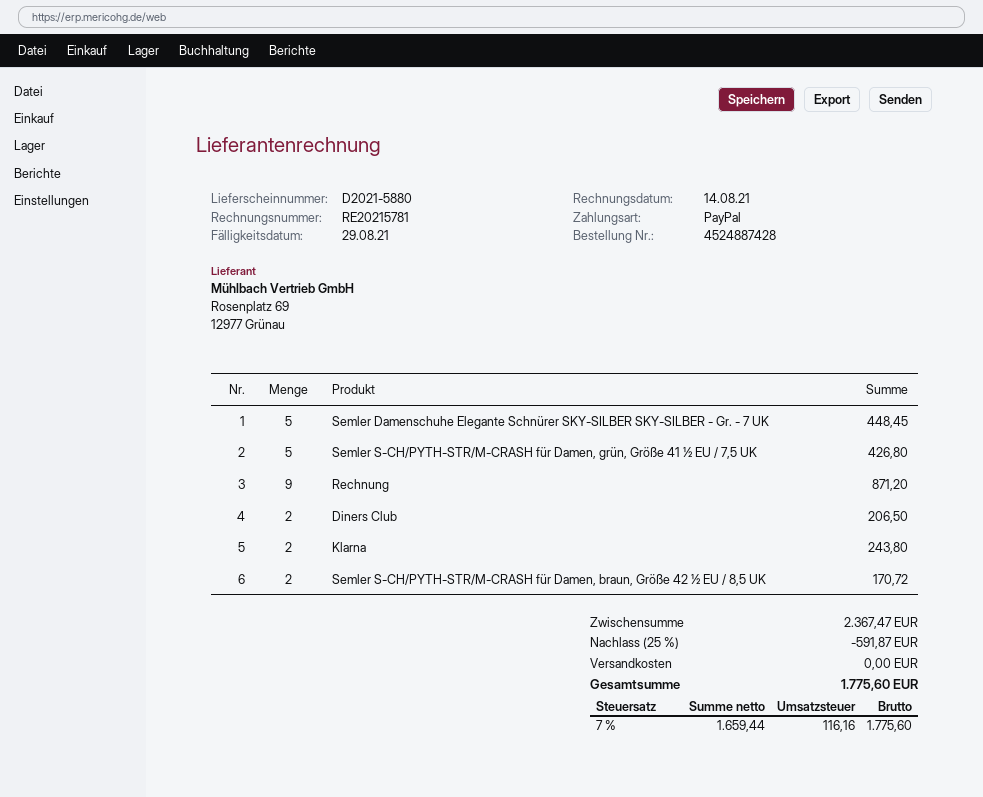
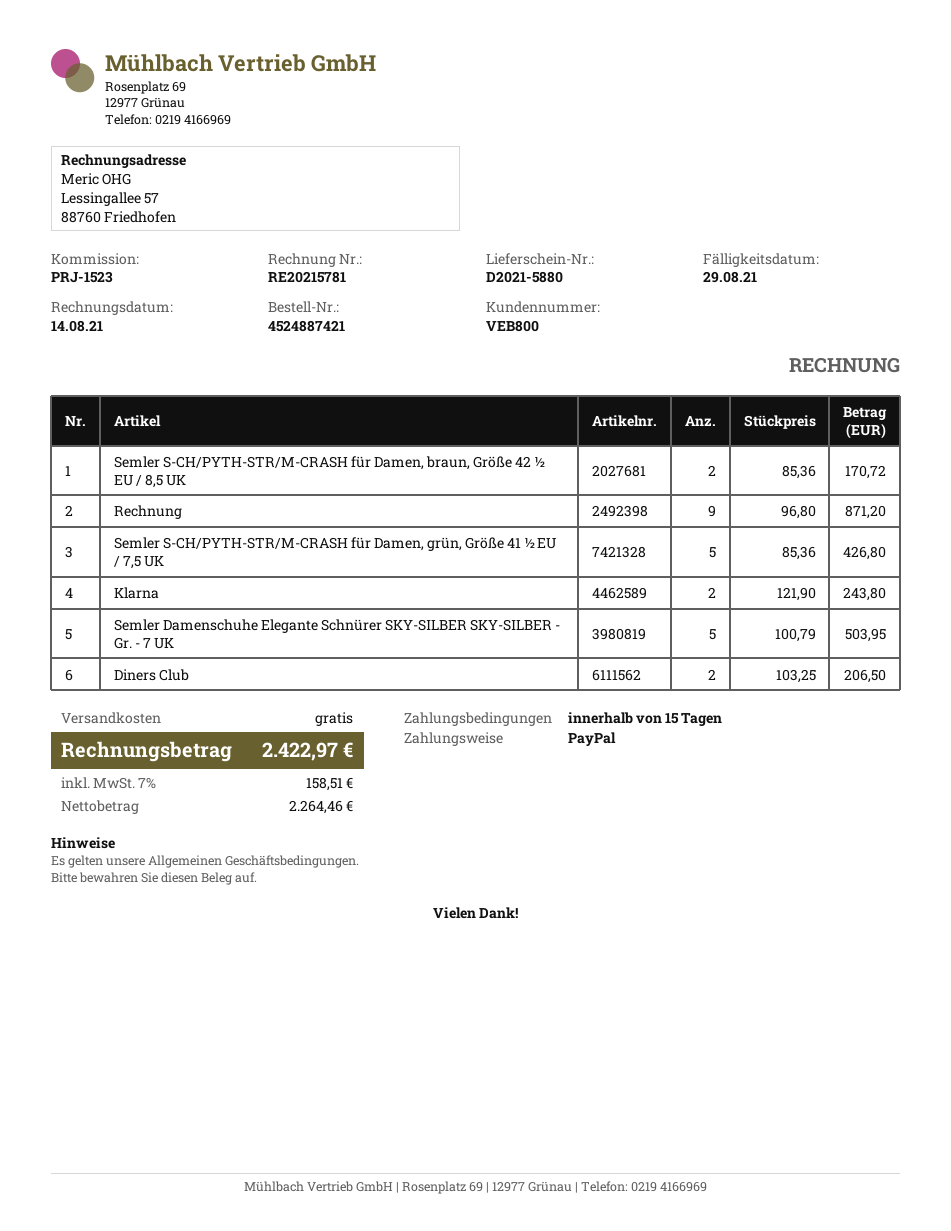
order number: 4524887428 -> 4524887421
Semler Damenschuhe Elegante Schnürer SKY-SILBER SKY-SILBER - Gr. - 7 UK: 5 for 448.45 -> 5 for 503.95
discount: 25% = 591.87 -> none
net: 1659.44 -> 2264.46
tax: 7% = 116.16 -> 7% = 158.51
total: 1775.60 -> 2422.97

